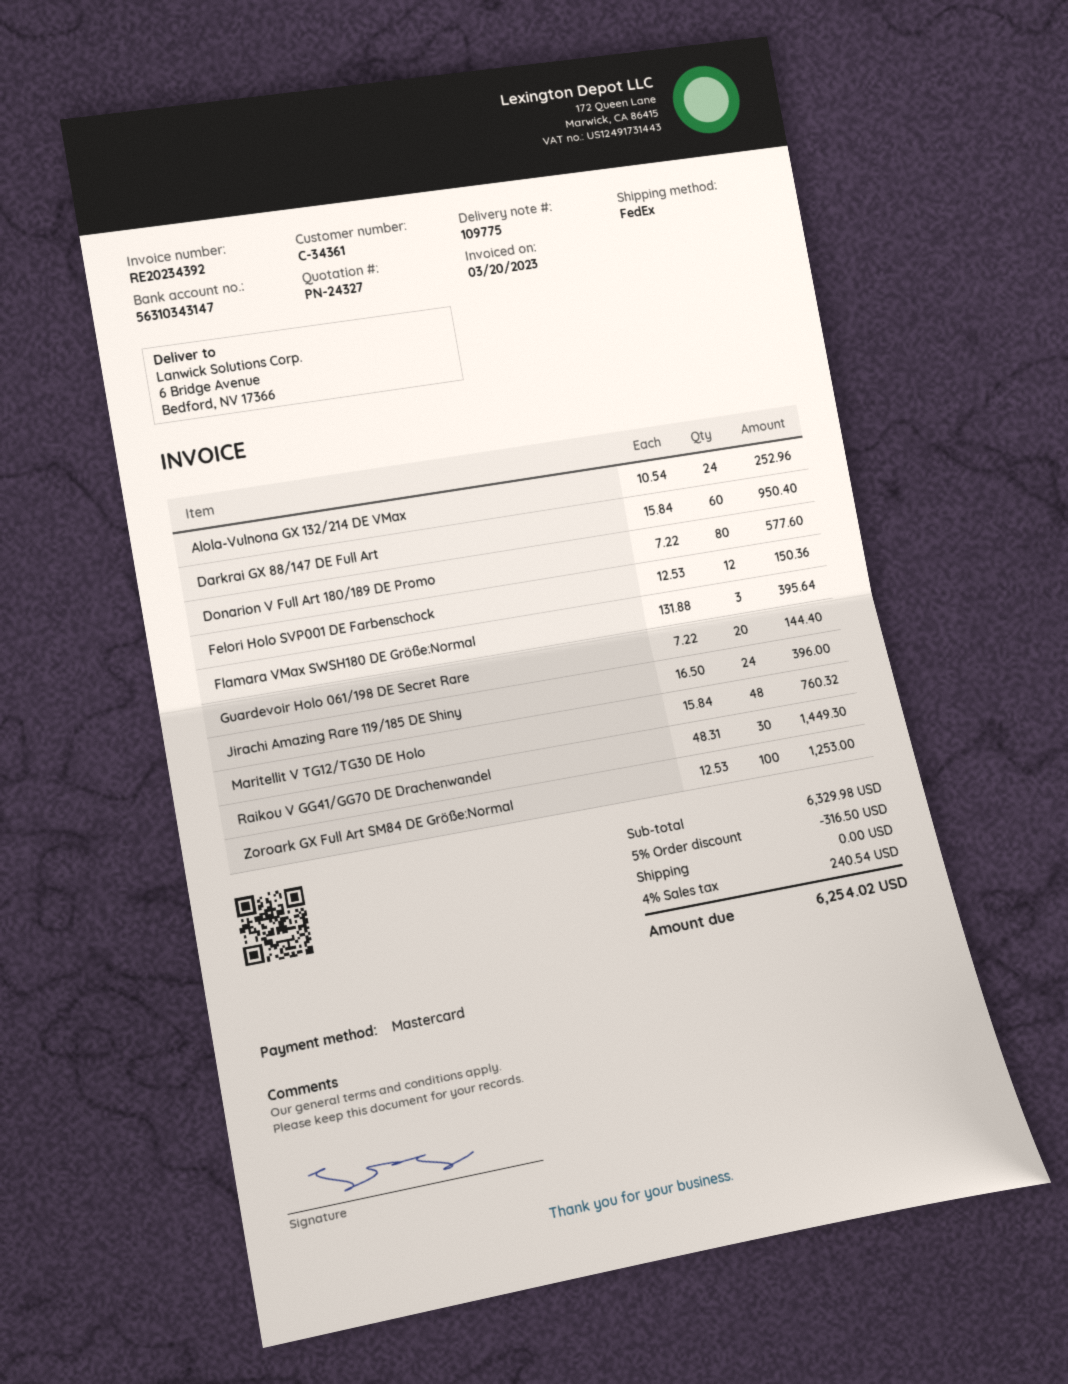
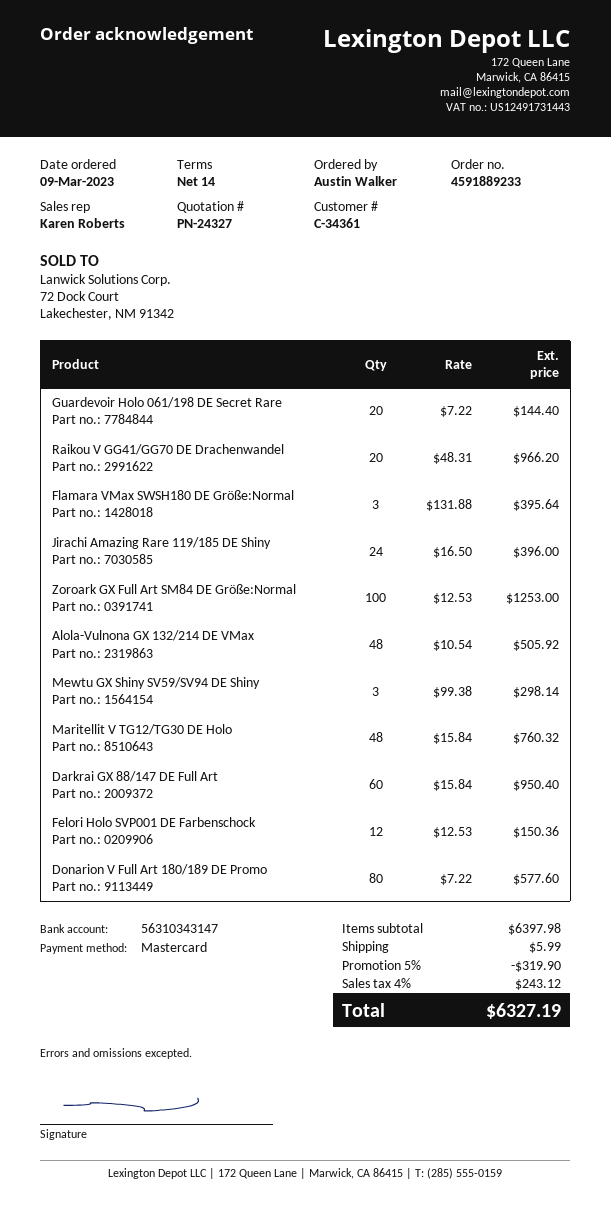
Alola-Vulnona GX 132/214 DE VMax: 24 x 10.54 = 252.96 -> 48 x 10.54 = 505.92
Raikou V GG41/GG70 DE Drachenwandel: 30 x 48.31 = 1449.30 -> 20 x 48.31 = 966.20
Mewtu GX Shiny SV59/SV94 DE Shiny: none -> 3 x 99.38 = 298.14
subtotal: 6329.98 -> 6397.98
discount: 5% = 316.50 -> 5% = 319.90
shipping: 0.00 -> 5.99
tax: 4% = 240.54 -> 4% = 243.12
total: 6254.02 -> 6327.19

